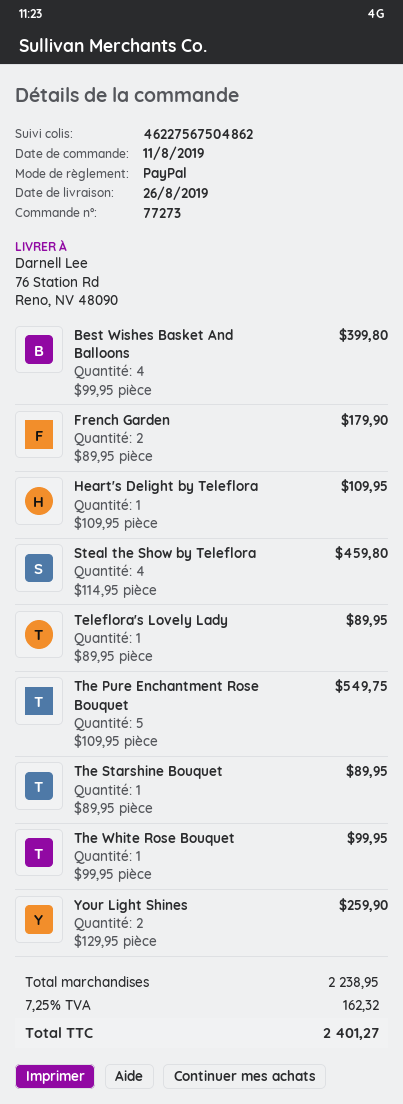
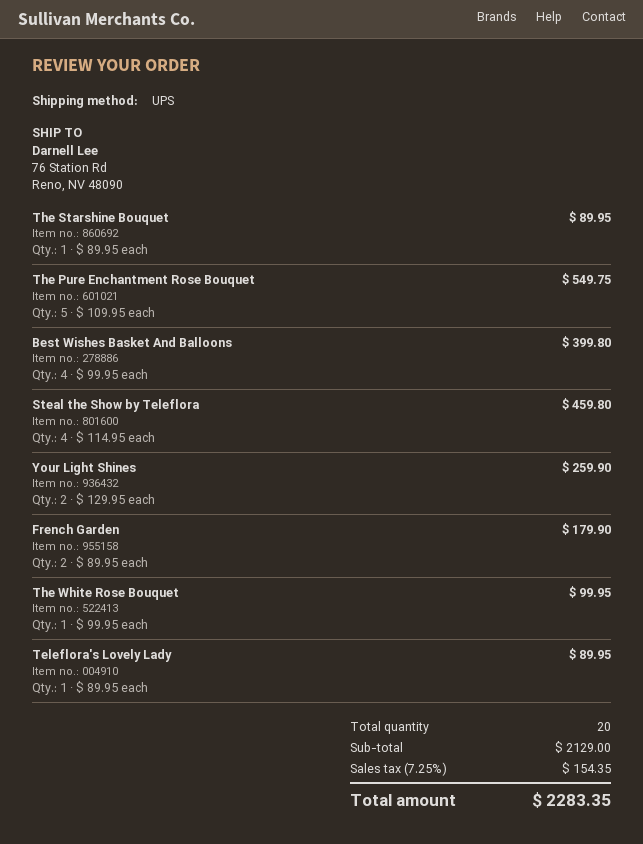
Heart's Delight by Teleflora: 1 x 109.95 = 109.95 -> none
subtotal: 2238.95 -> 2129.00
tax: 7.25% = 162.32 -> 7.25% = 154.35
total: 2401.27 -> 2283.35

